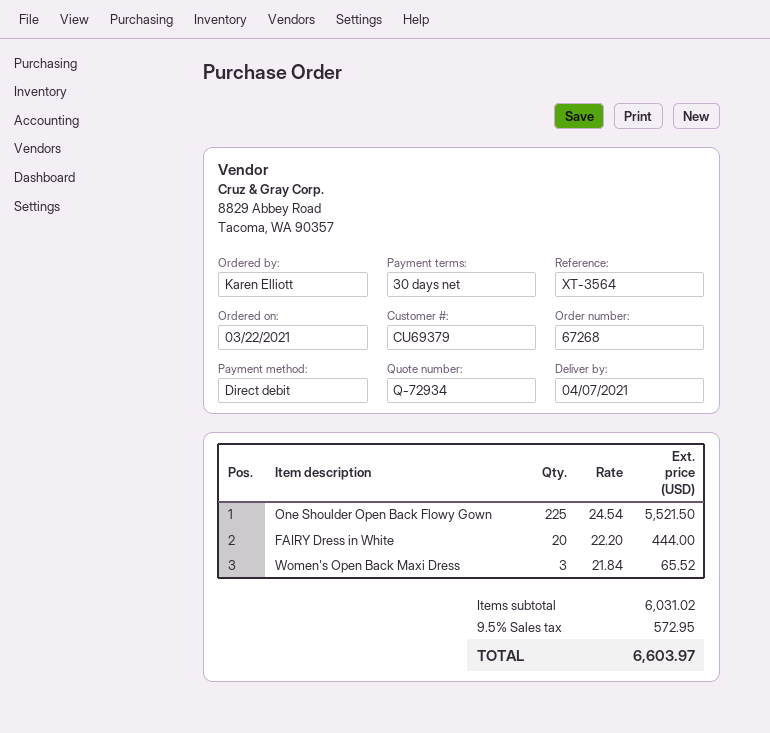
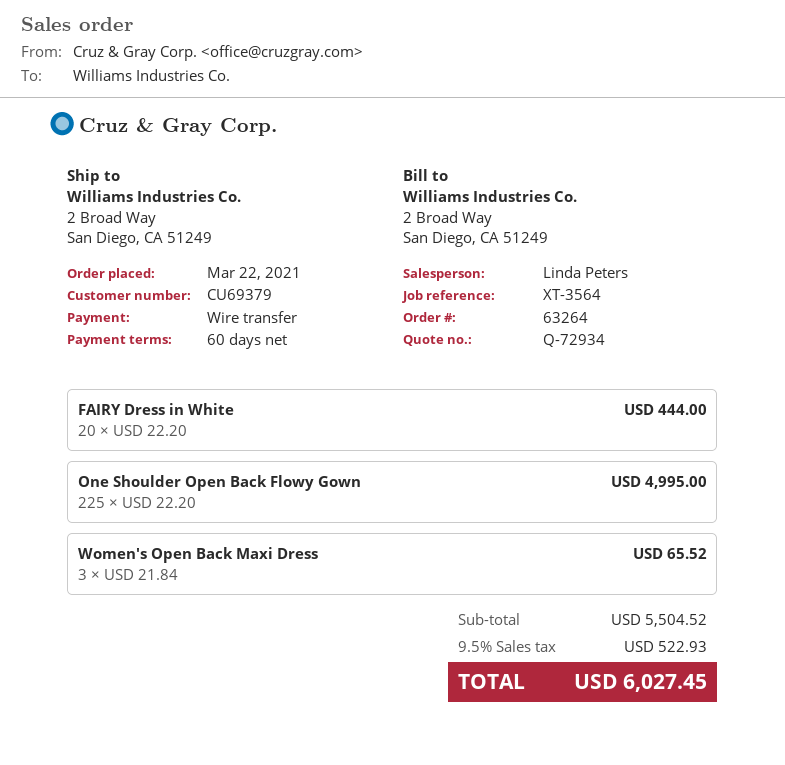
order number: 67268 -> 63264
payment terms: 30 days -> 60 days
payment method: direct debit -> bank transfer
One Shoulder Open Back Flowy Gown: 225 x 24.54 = 5521.50 -> 225 x 22.20 = 4995.00
subtotal: 6031.02 -> 5504.52
tax: 9.5% = 572.95 -> 9.5% = 522.93
total: 6603.97 -> 6027.45

